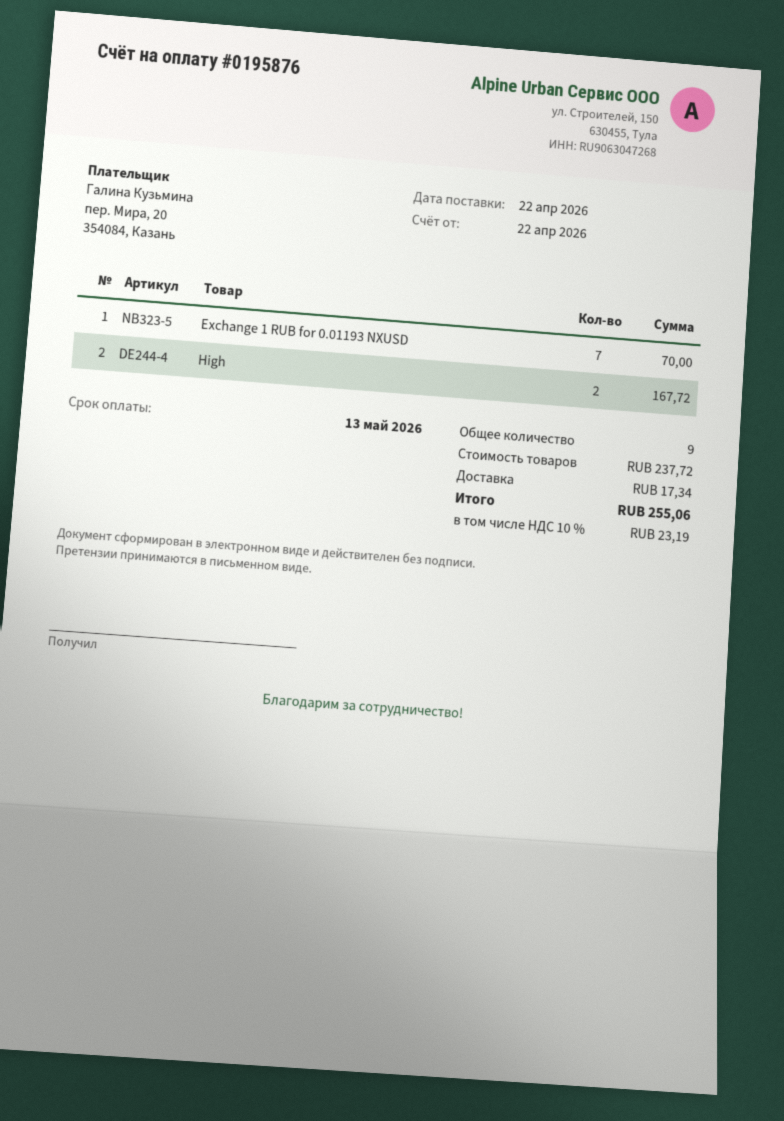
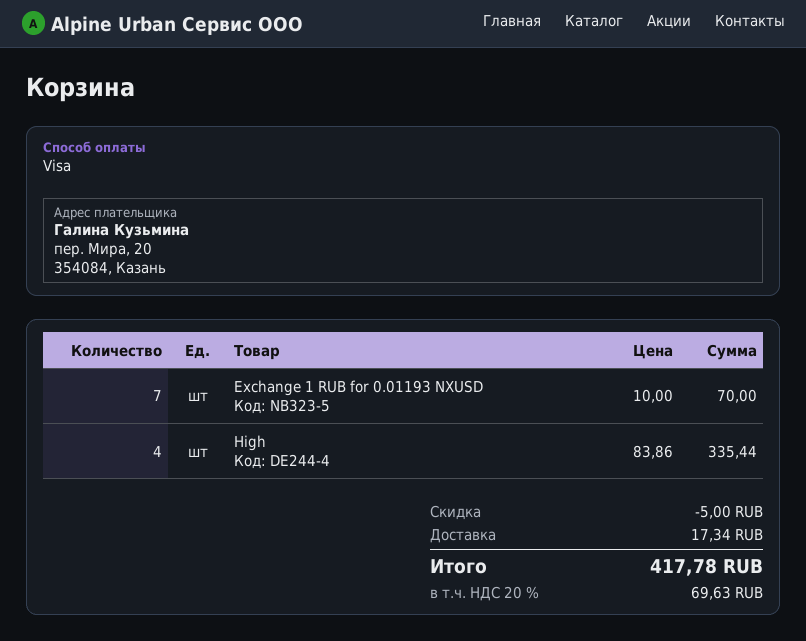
High: 2 for 167.72 -> 4 for 335.44
discount: none -> 5.00
tax: 10% = 23.19 -> 20% = 69.63
total: 255.06 -> 417.78

